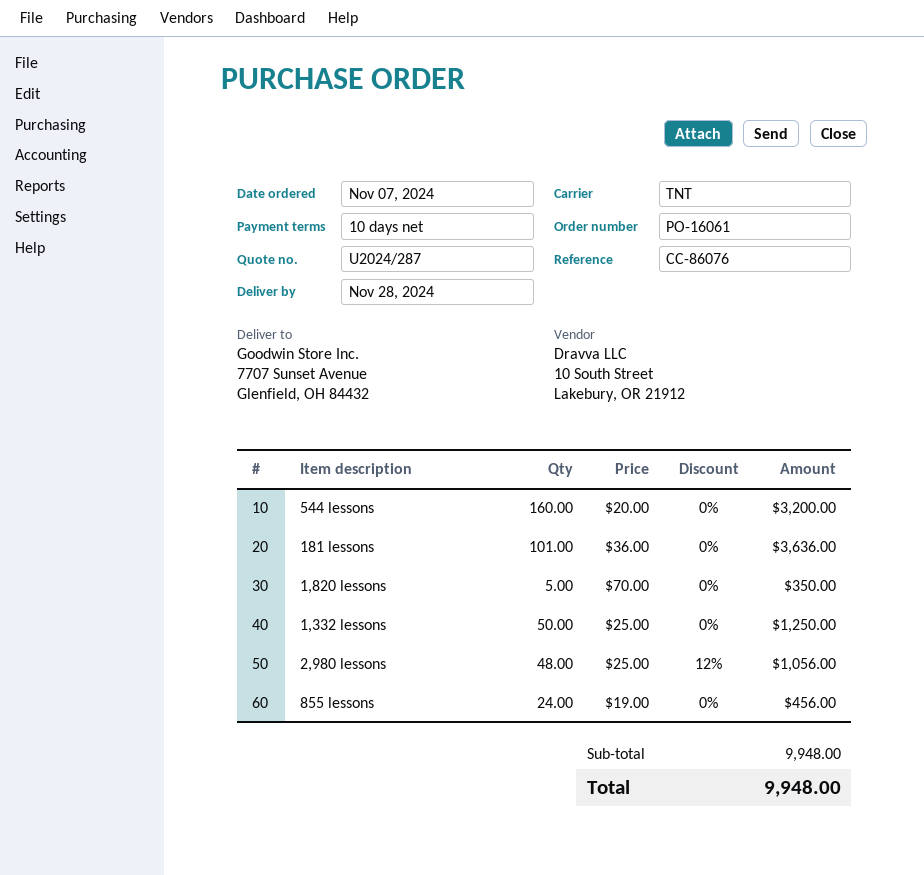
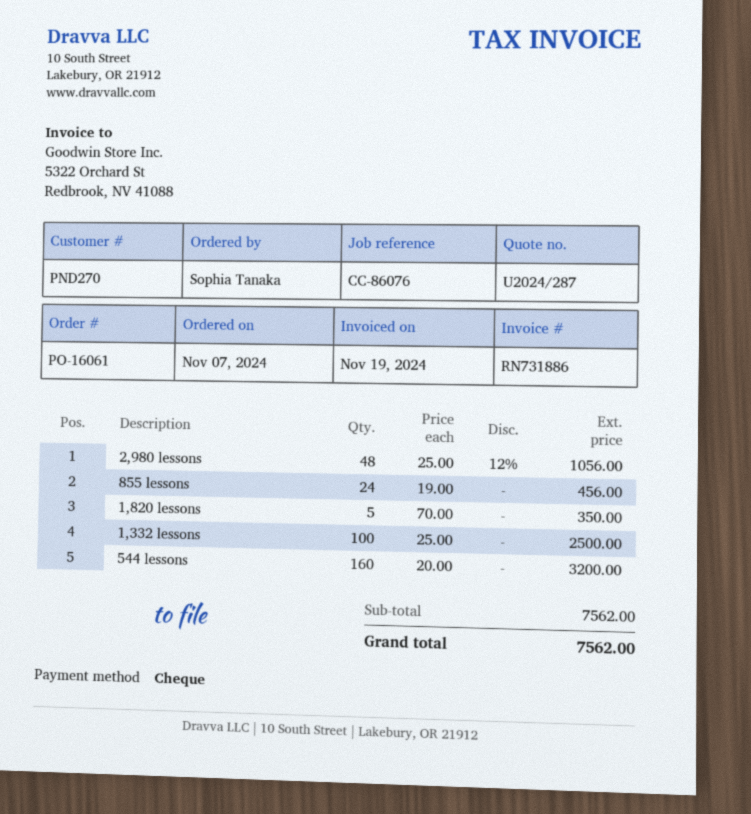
181 lessons: 101 x 36.00 = 3636.00 -> none
1,332 lessons: 50 x 25.00 = 1250.00 -> 100 x 25.00 = 2500.00
subtotal: 9948.00 -> 7562.00
total: 9948.00 -> 7562.00

